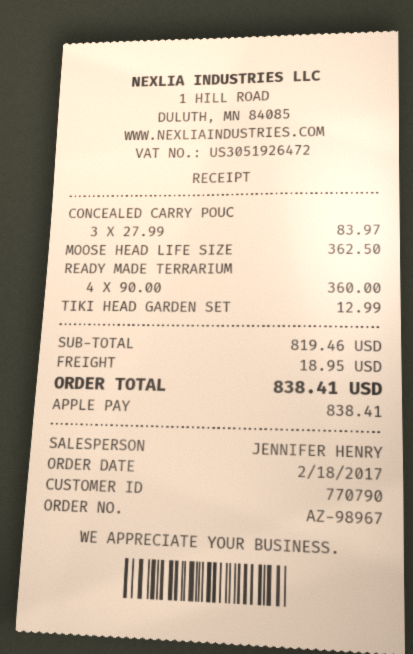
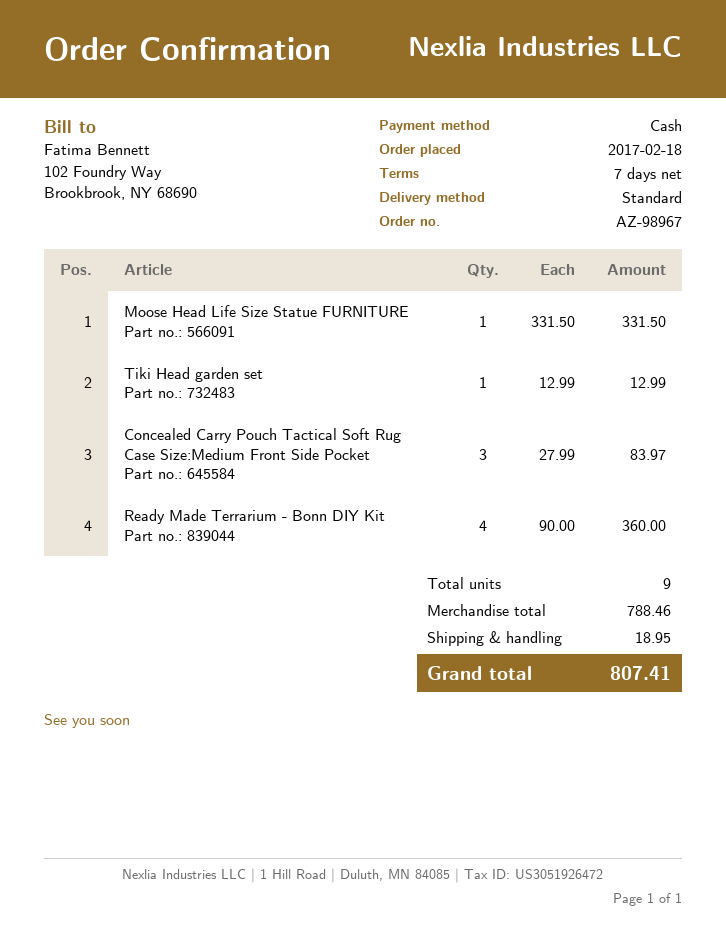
payment method: Apple Pay -> cash
MOOSE HEAD LIFE SIZE: 1 x 362.50 = 362.50 -> 1 x 331.50 = 331.50
subtotal: 819.46 -> 788.46
total: 838.41 -> 807.41

